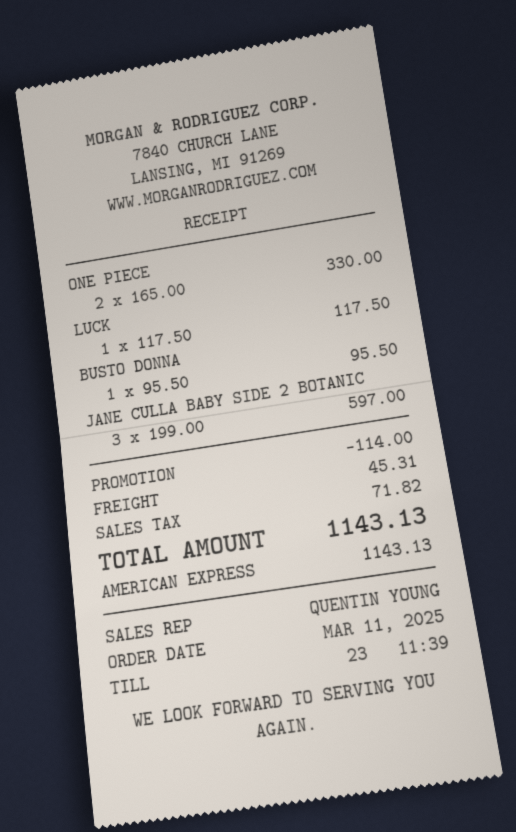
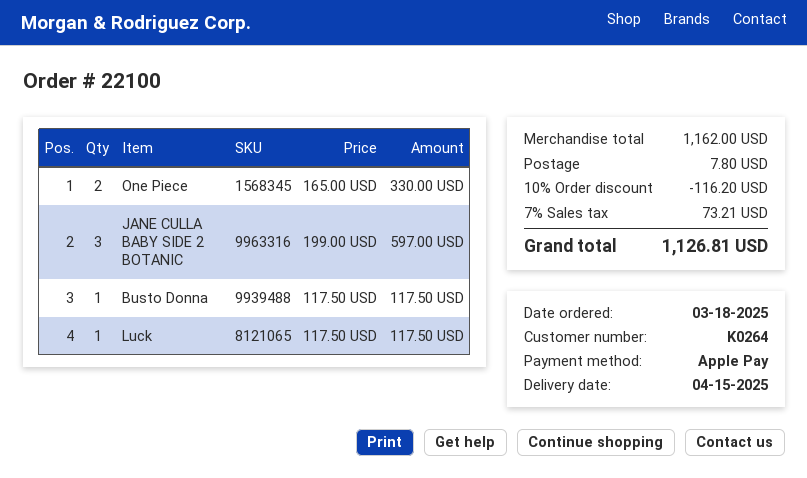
order date: 2025-03-11 -> 2025-03-18
payment method: American Express -> Apple Pay
BUSTO DONNA: 1 x 95.50 = 95.50 -> 1 x 117.50 = 117.50
discount: 114.00 -> 116.20
shipping: 45.31 -> 7.80
tax: 71.82 -> 73.21
total: 1143.13 -> 1126.81

